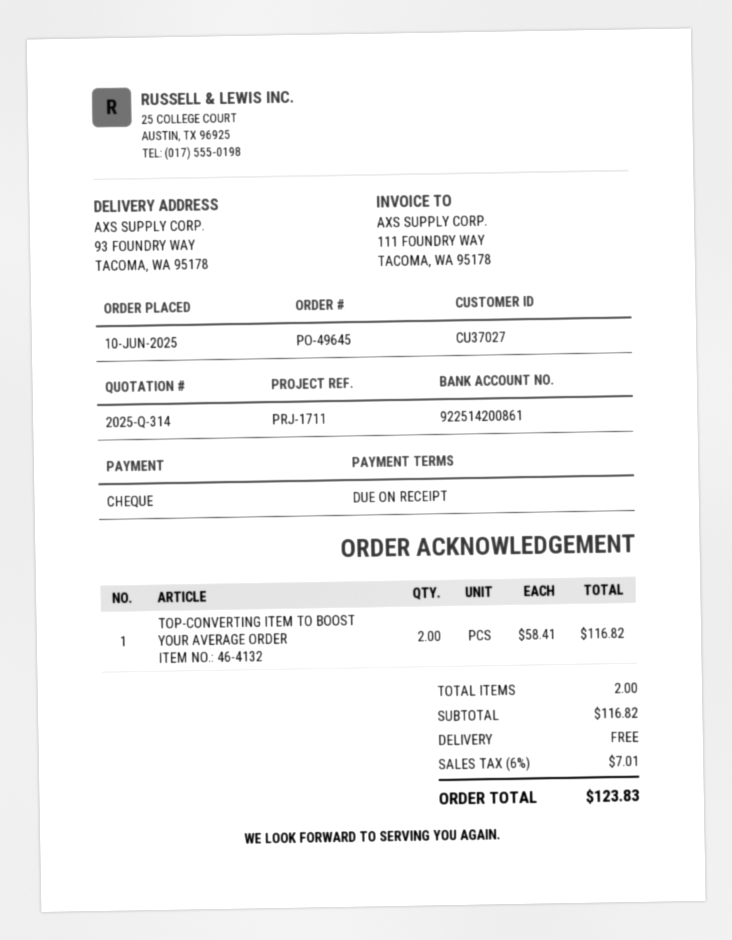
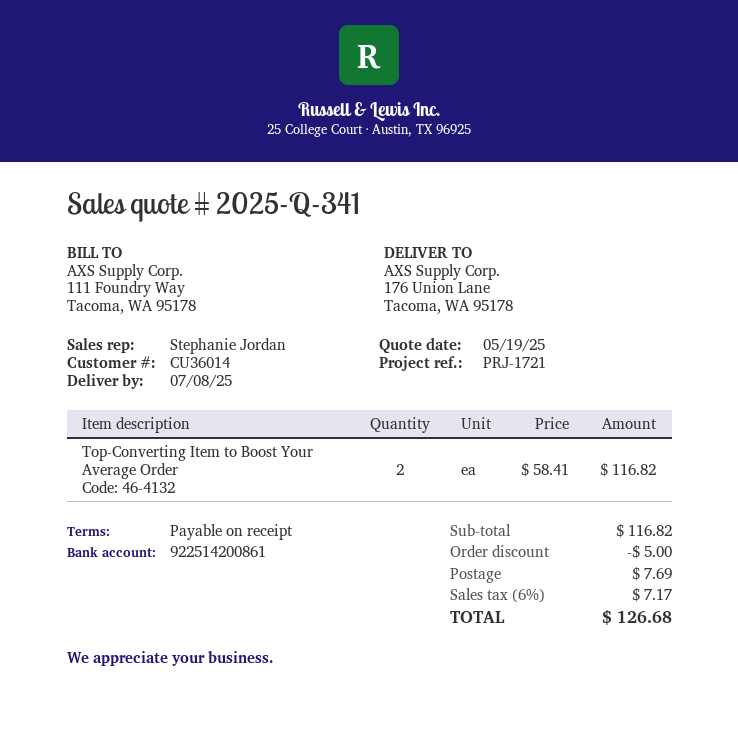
quote number: 2025-Q-314 -> 2025-Q-341
customer number: CU37027 -> CU36014
reference: PRJ-1711 -> PRJ-1721
ship to: 93 FOUNDRY WAY, TACOMA, WA 95178 -> 176 Union Lane, Tacoma, WA 95178
discount: none -> 5.00
shipping: 0.00 -> 7.69
tax: 6% = 7.01 -> 6% = 7.17
total: 123.83 -> 126.68

